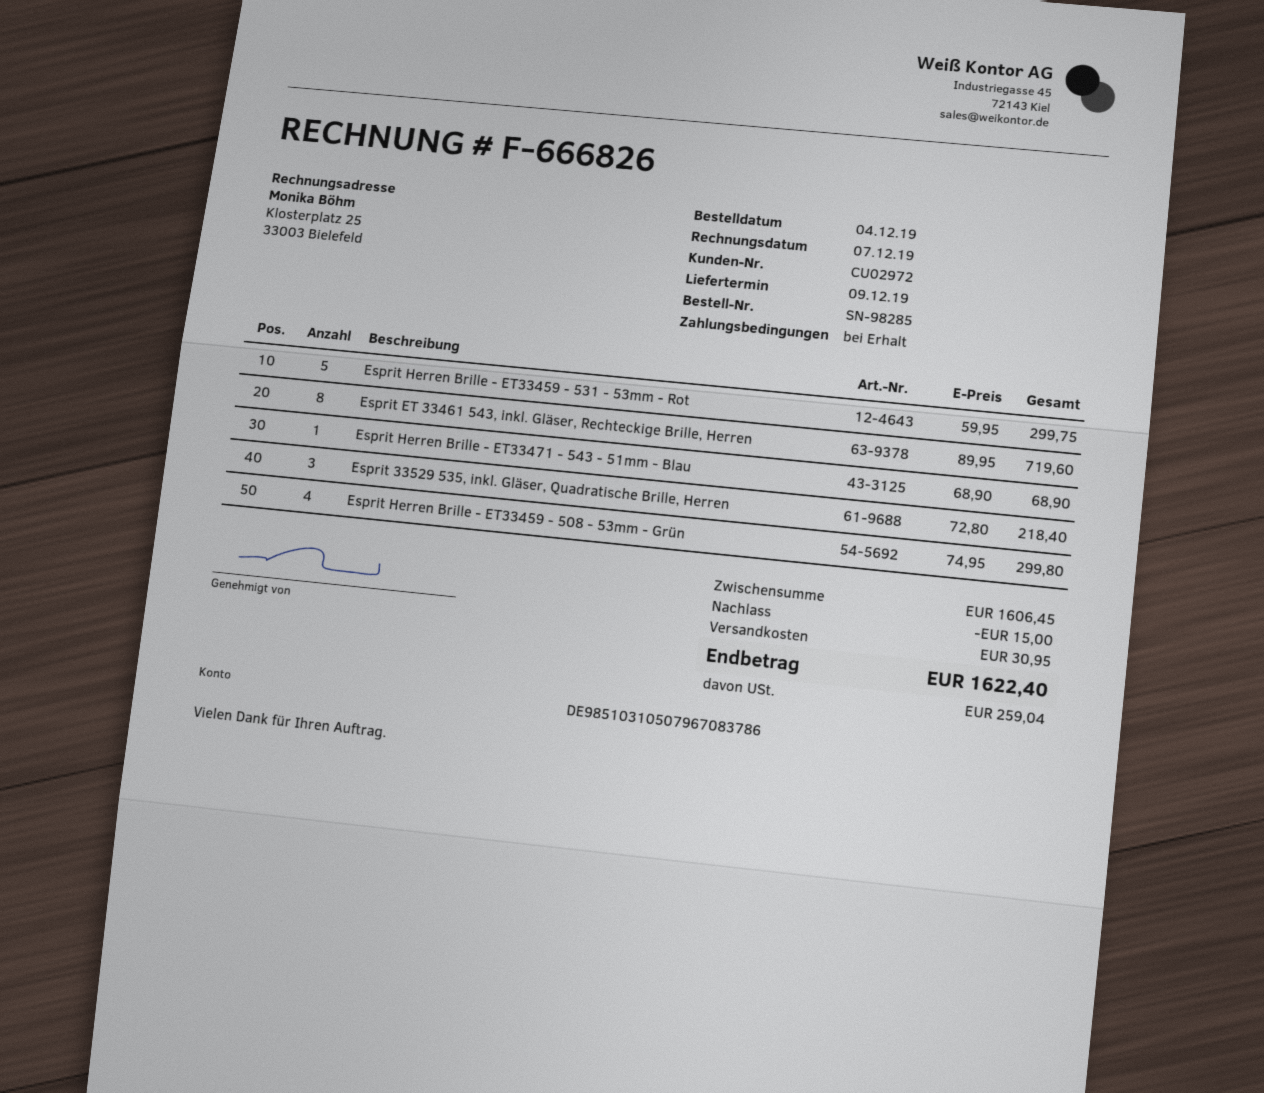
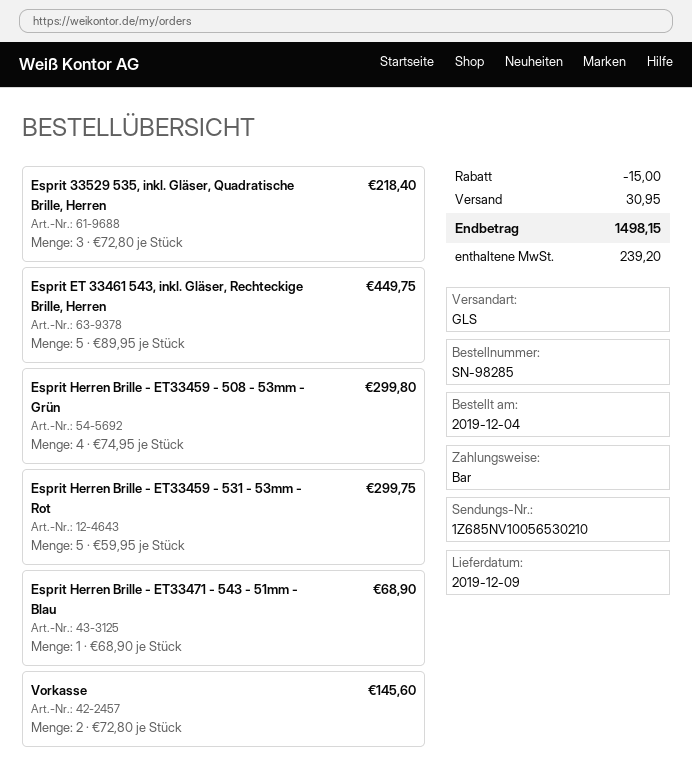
Esprit ET 33461 543, inkl. Gläser, Rechteckige Brille, Herren: 8 x 89.95 = 719.60 -> 5 x 89.95 = 449.75
Vorkasse: none -> 2 x 72.80 = 145.60
tax: 259.04 -> 239.20
total: 1622.40 -> 1498.15

